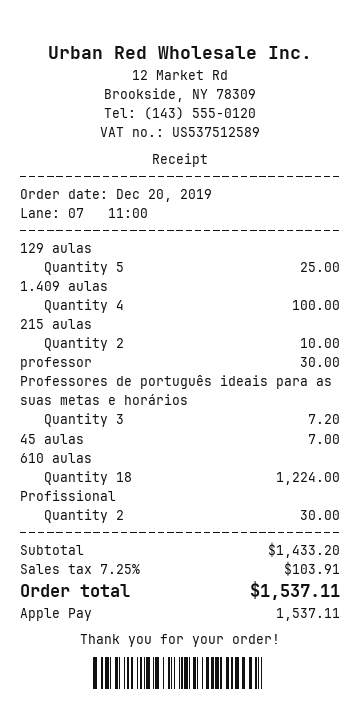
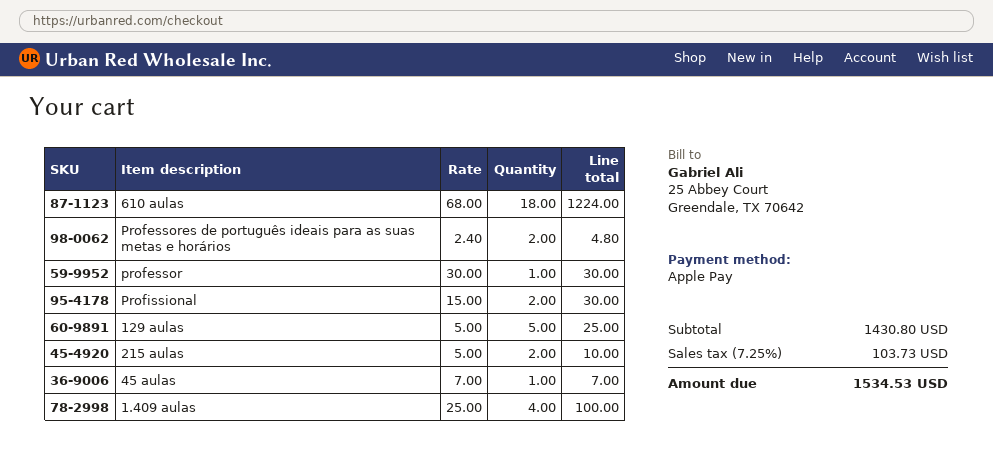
Professores de português ideais para as suas metas e horários: 3 for 7.20 -> 2 for 4.80
subtotal: 1433.20 -> 1430.80
tax: 7.25% = 103.91 -> 7.25% = 103.73
total: 1537.11 -> 1534.53

